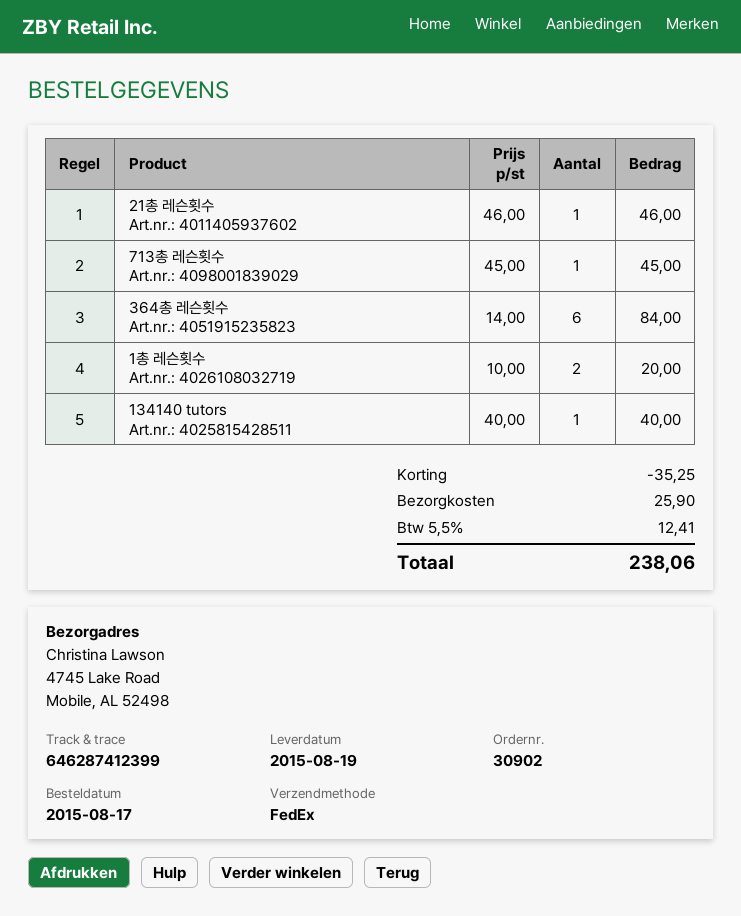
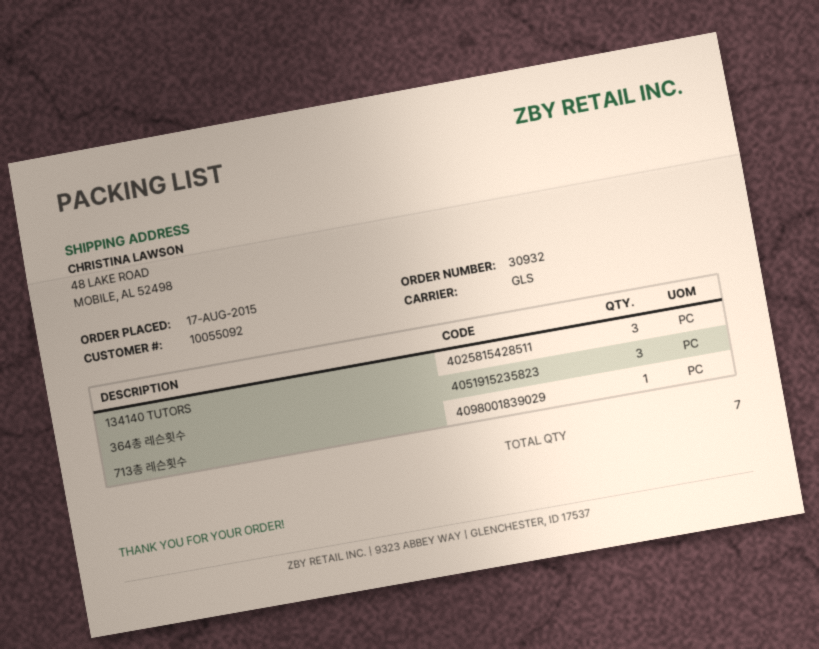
order number: 30902 -> 30932
shipping method: FedEx -> GLS
ship to: 4745 Lake Road, Mobile, AL 52498 -> 48 LAKE ROAD, MOBILE, AL 52498
21총 레슨횟수: 1 -> none
364총 레슨횟수: 6 -> 3
1총 레슨횟수: 2 -> none
134140 tutors: 1 -> 3

